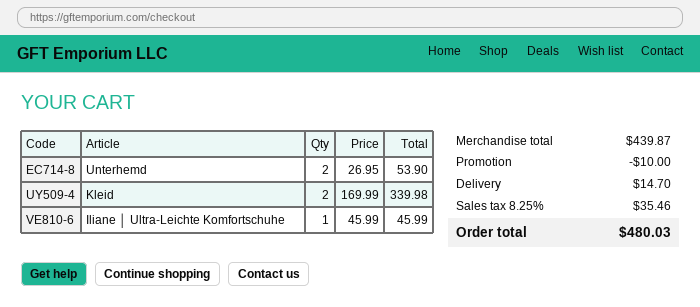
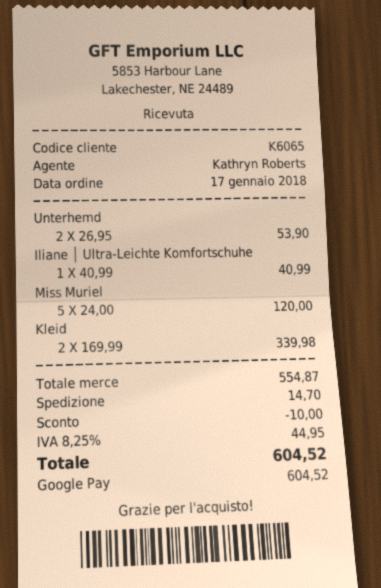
Iliane │ Ultra-Leichte Komfortschuhe: 1 x 45.99 = 45.99 -> 1 x 40.99 = 40.99
Miss Muriel: none -> 5 x 24.00 = 120.00
subtotal: 439.87 -> 554.87
tax: 8.25% = 35.46 -> 8.25% = 44.95
total: 480.03 -> 604.52

